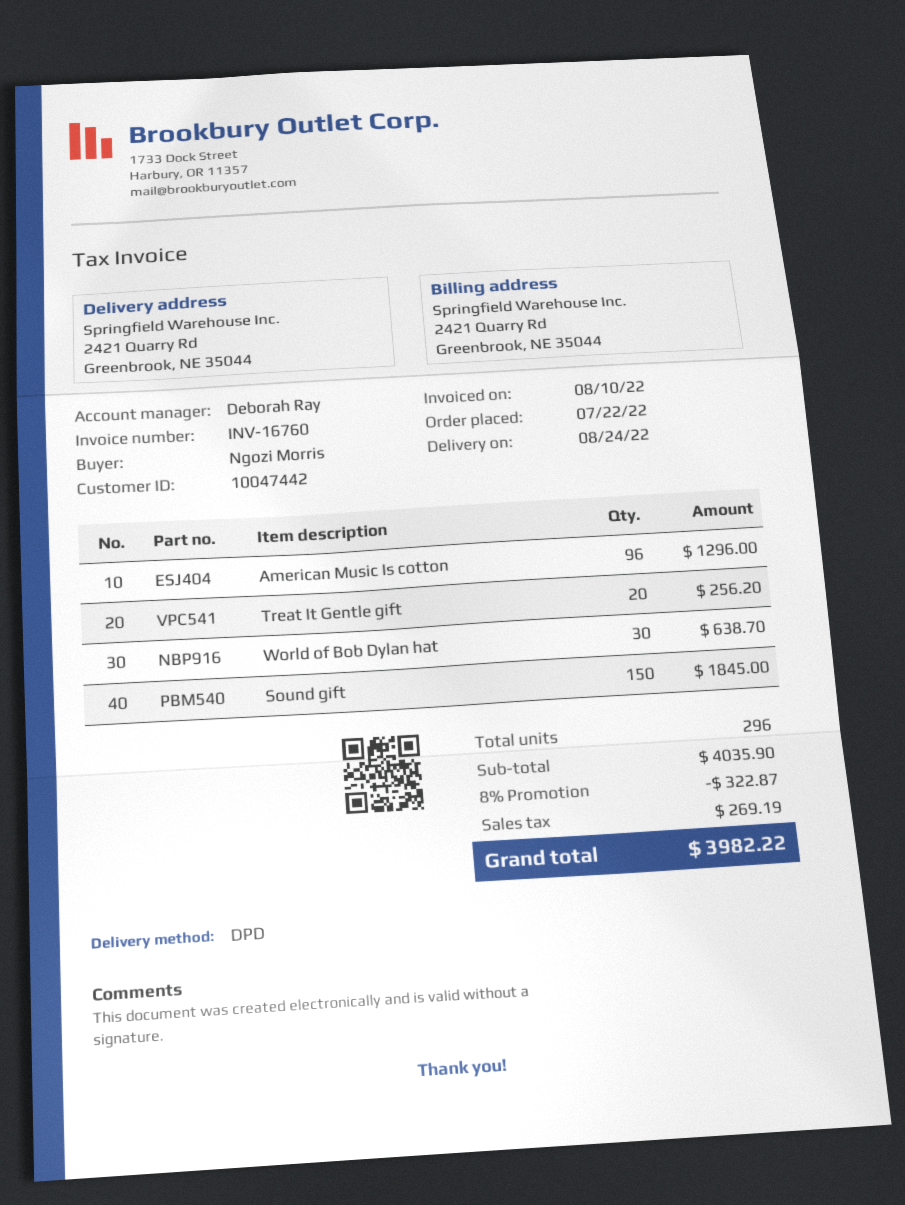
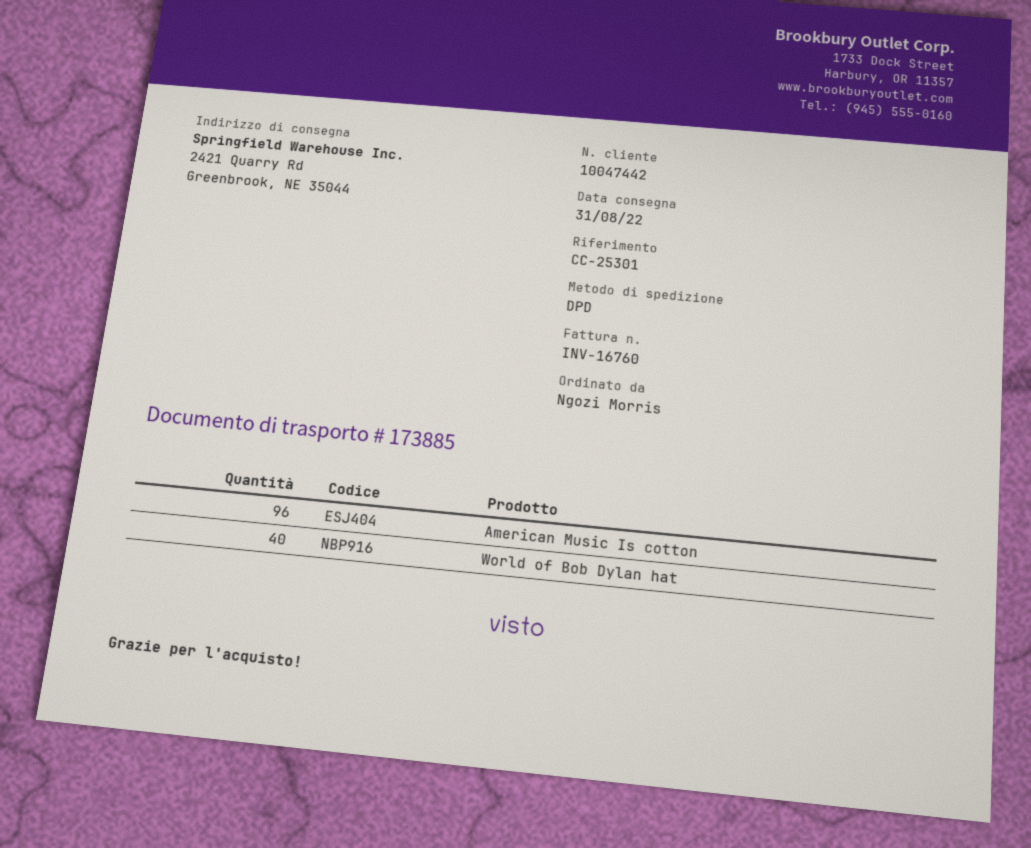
delivery date: 2022-08-24 -> 2022-08-31
Treat It Gentle gift: 20 -> none
World of Bob Dylan hat: 30 -> 40
Sound gift: 150 -> none

